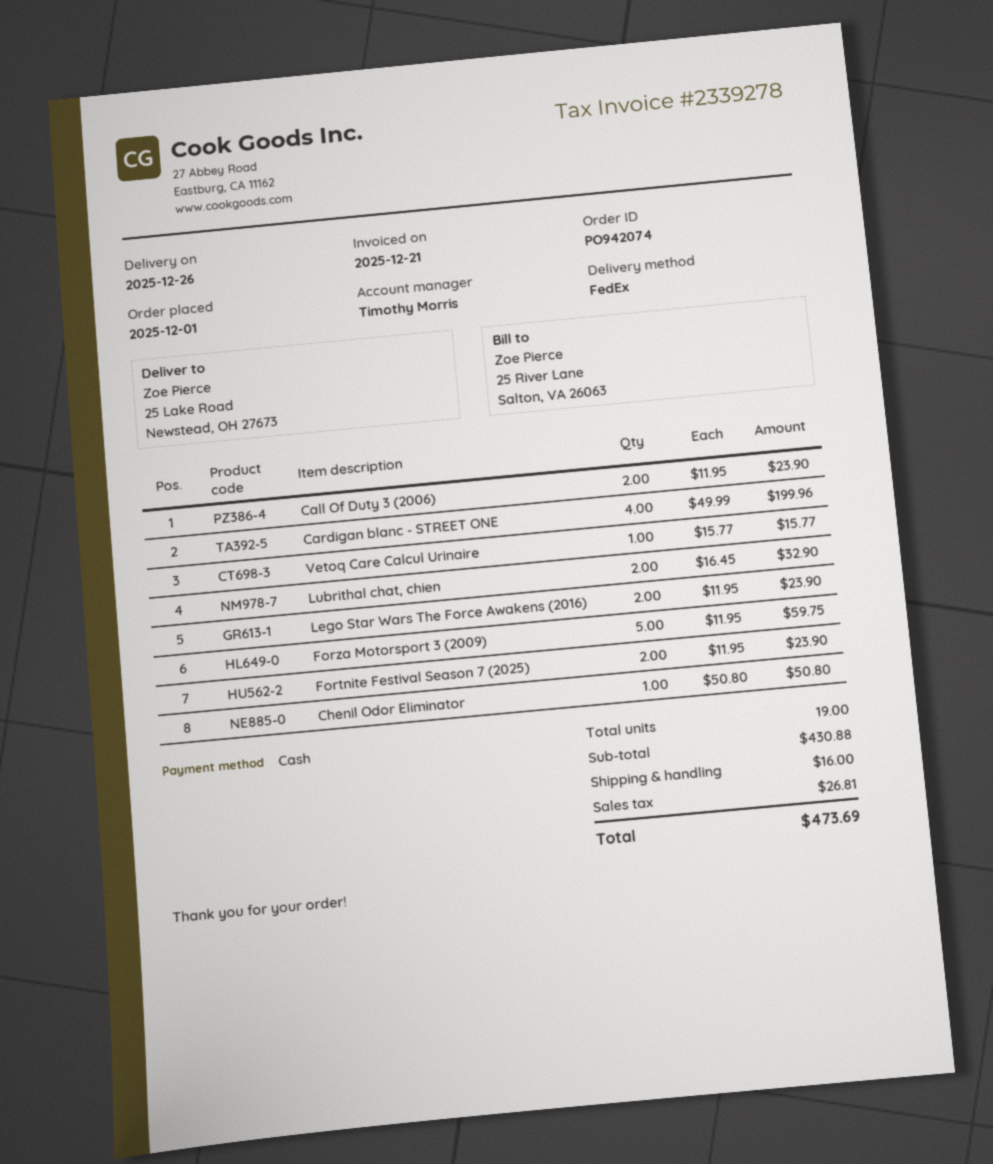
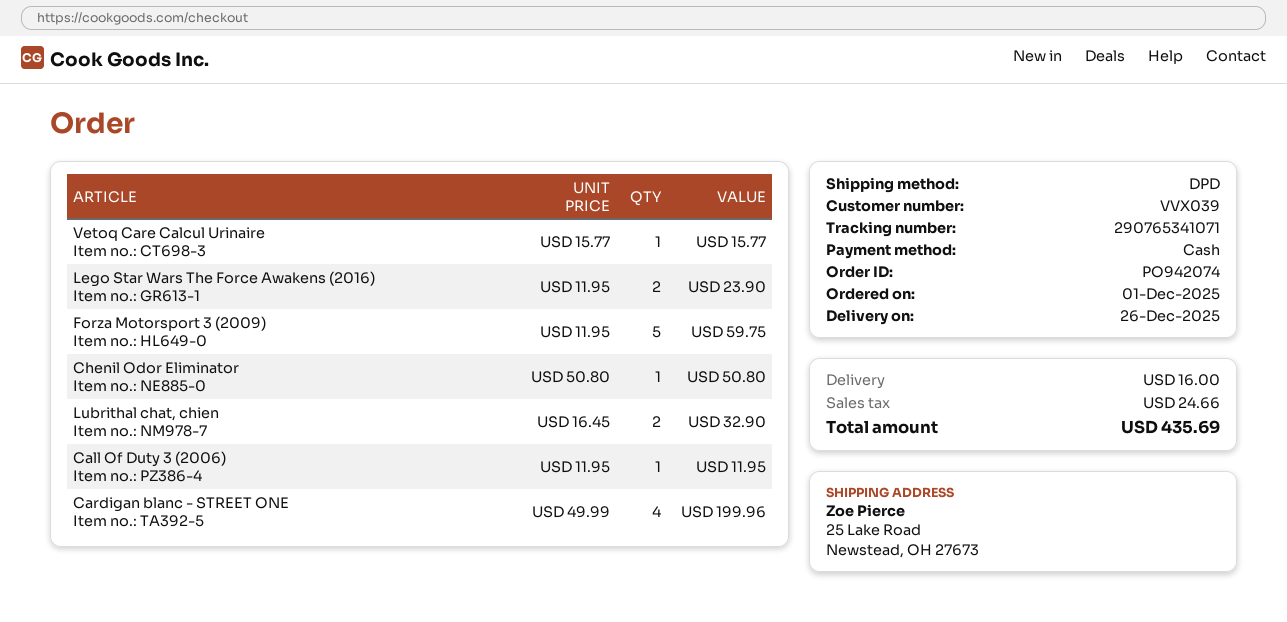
shipping method: FedEx -> DPD
Call Of Duty 3 (2006): 2 x 11.95 = 23.90 -> 1 x 11.95 = 11.95
Fortnite Festival Season 7 (2025): 2 x 11.95 = 23.90 -> none
tax: 26.81 -> 24.66
total: 473.69 -> 435.69

